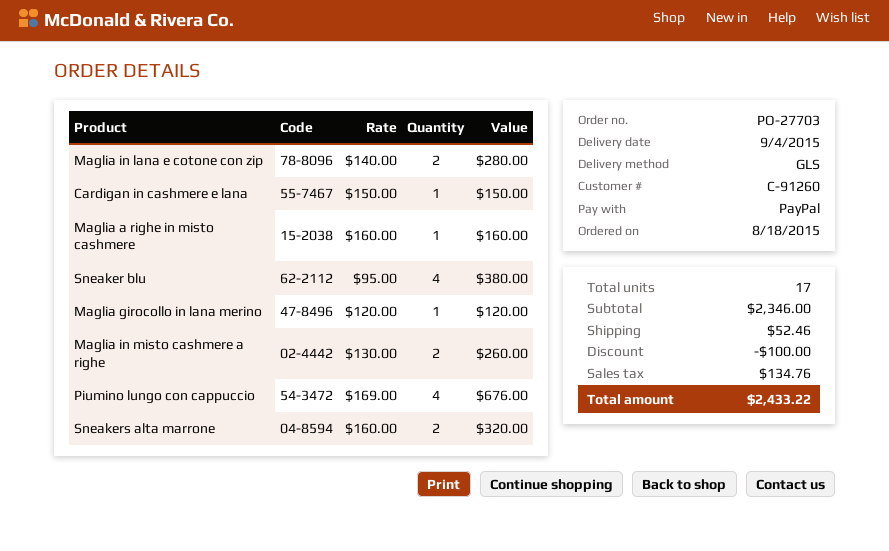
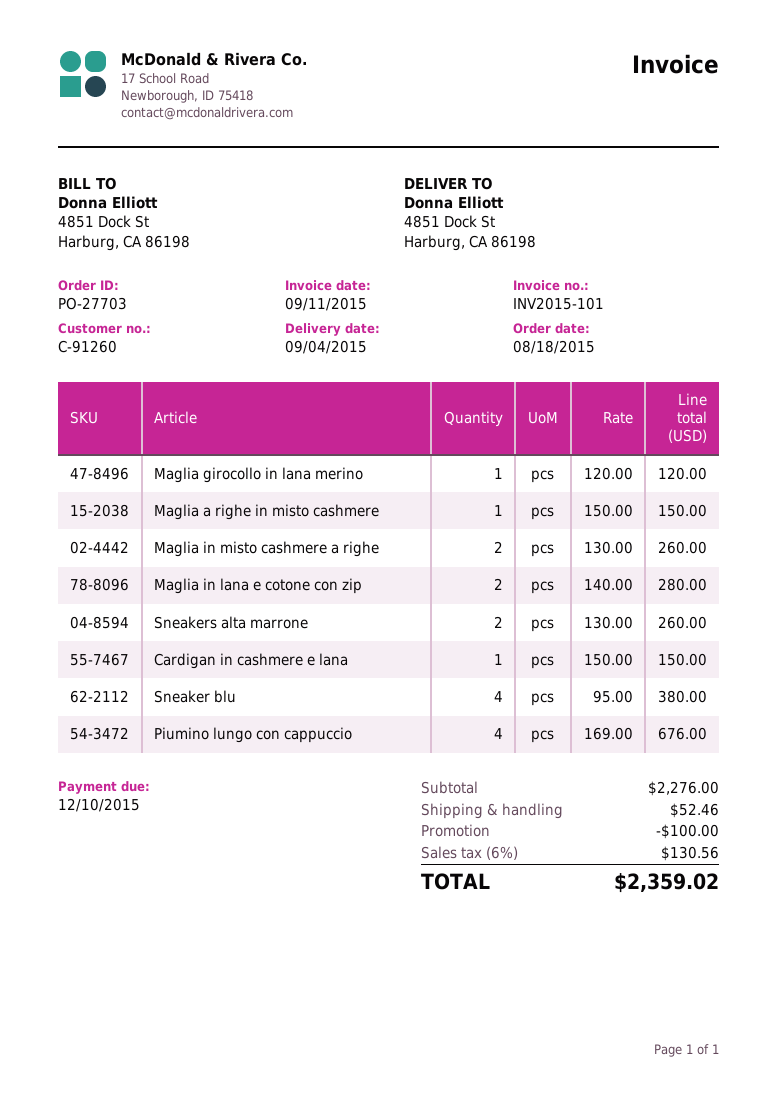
Maglia a righe in misto cashmere: 1 x 160.00 = 160.00 -> 1 x 150.00 = 150.00
Sneakers alta marrone: 2 x 160.00 = 320.00 -> 2 x 130.00 = 260.00
subtotal: 2346.00 -> 2276.00
tax: 134.76 -> 130.56
total: 2433.22 -> 2359.02

